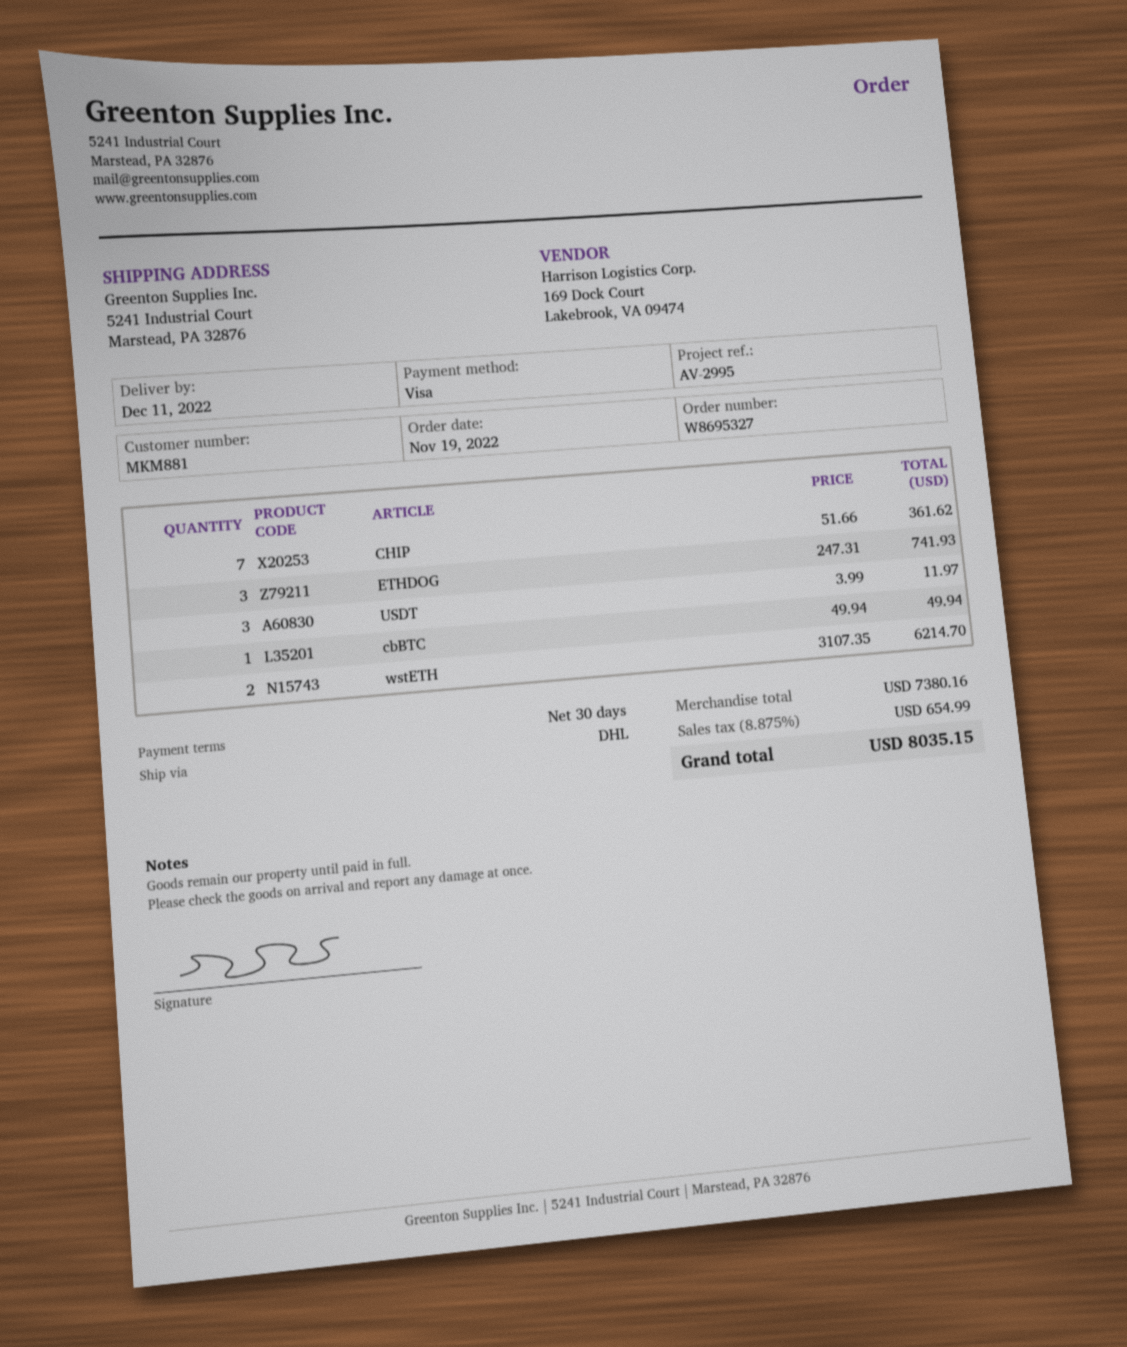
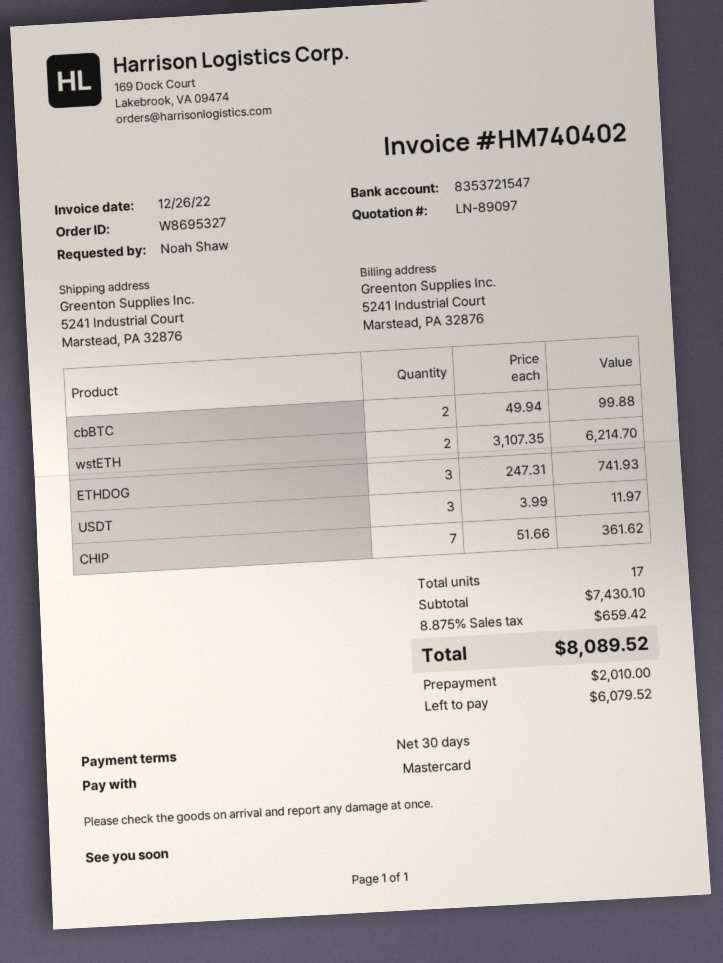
payment method: Visa -> Mastercard
cbBTC: 1 x 49.94 = 49.94 -> 2 x 49.94 = 99.88
subtotal: 7380.16 -> 7430.10
tax: 8.875% = 654.99 -> 8.875% = 659.42
total: 8035.15 -> 8089.52

